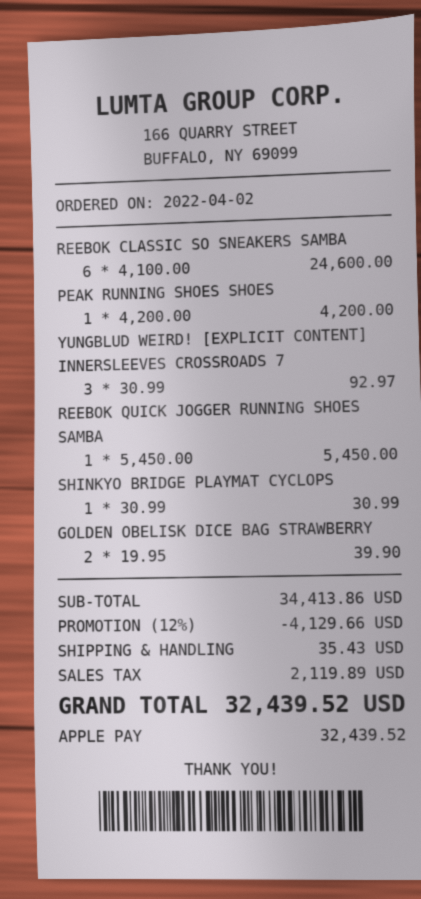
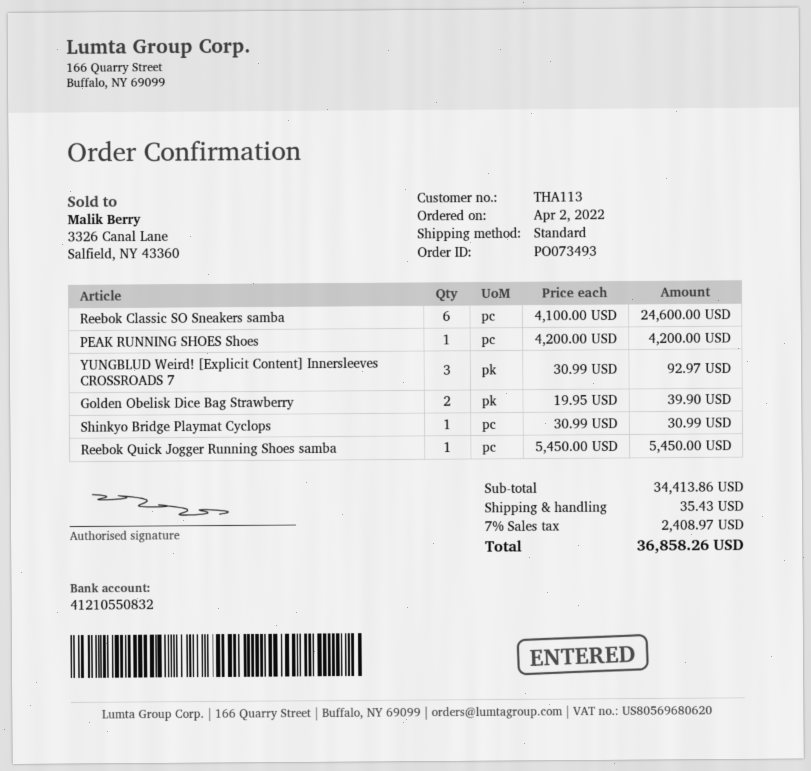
discount: 12% = 4129.66 -> none
tax: 2119.89 -> 2408.97
total: 32439.52 -> 36858.26

